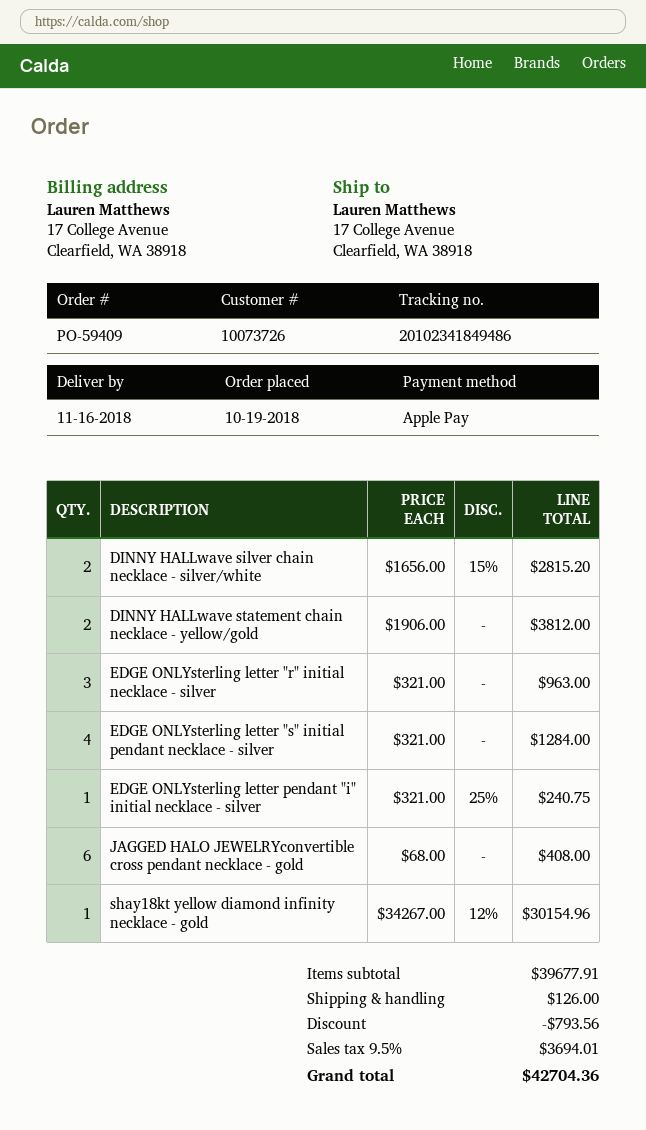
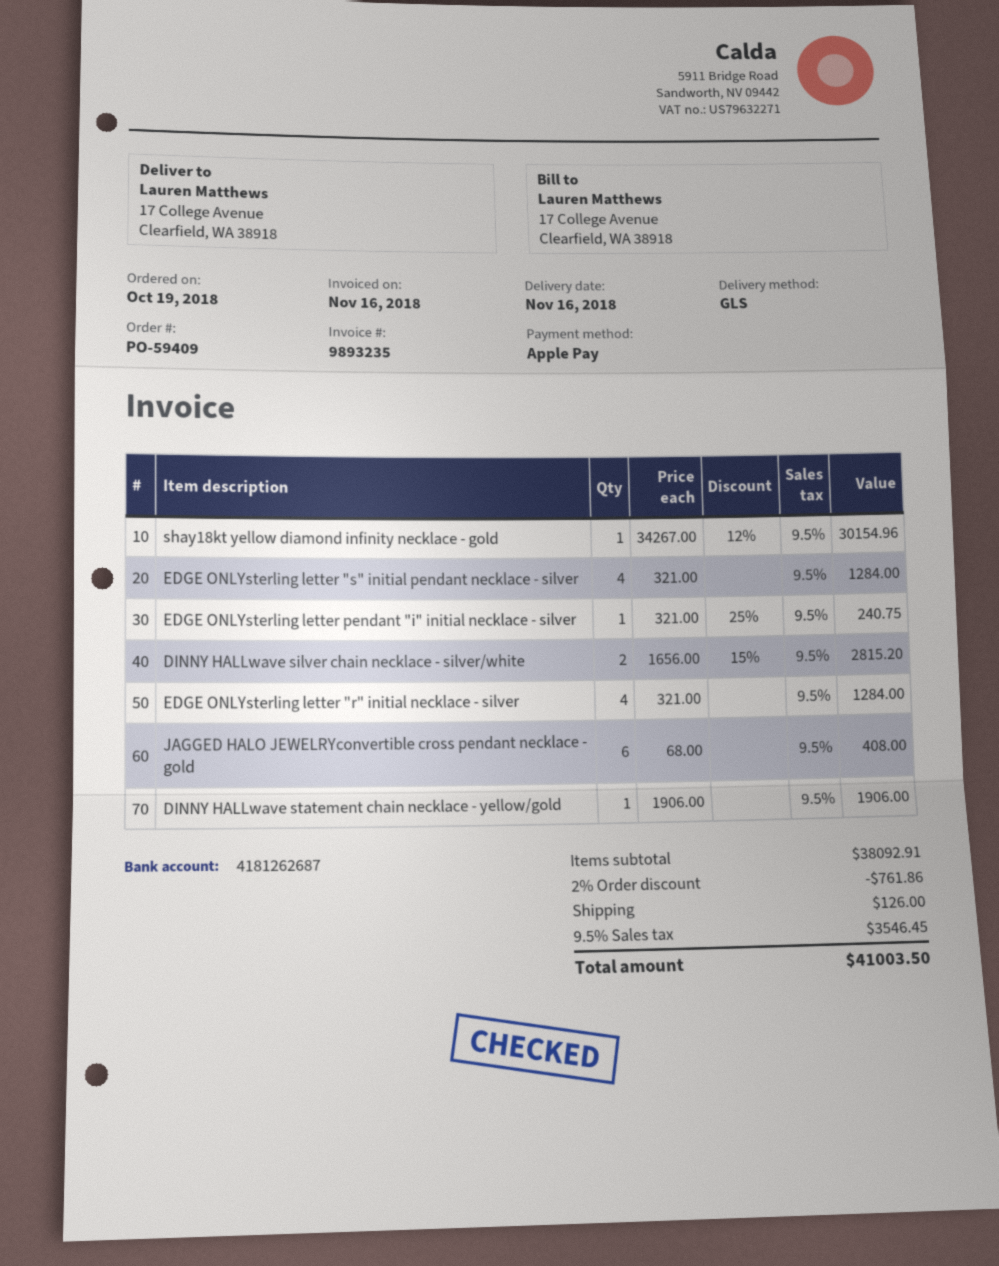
DINNY HALLwave statement chain necklace - yellow/gold: 2 x 1906.00 = 3812.00 -> 1 x 1906.00 = 1906.00
EDGE ONLYsterling letter "r" initial necklace - silver: 3 x 321.00 = 963.00 -> 4 x 321.00 = 1284.00
subtotal: 39677.91 -> 38092.91
discount: 793.56 -> 761.86
tax: 9.5% = 3694.01 -> 9.5% = 3546.45
total: 42704.36 -> 41003.50

